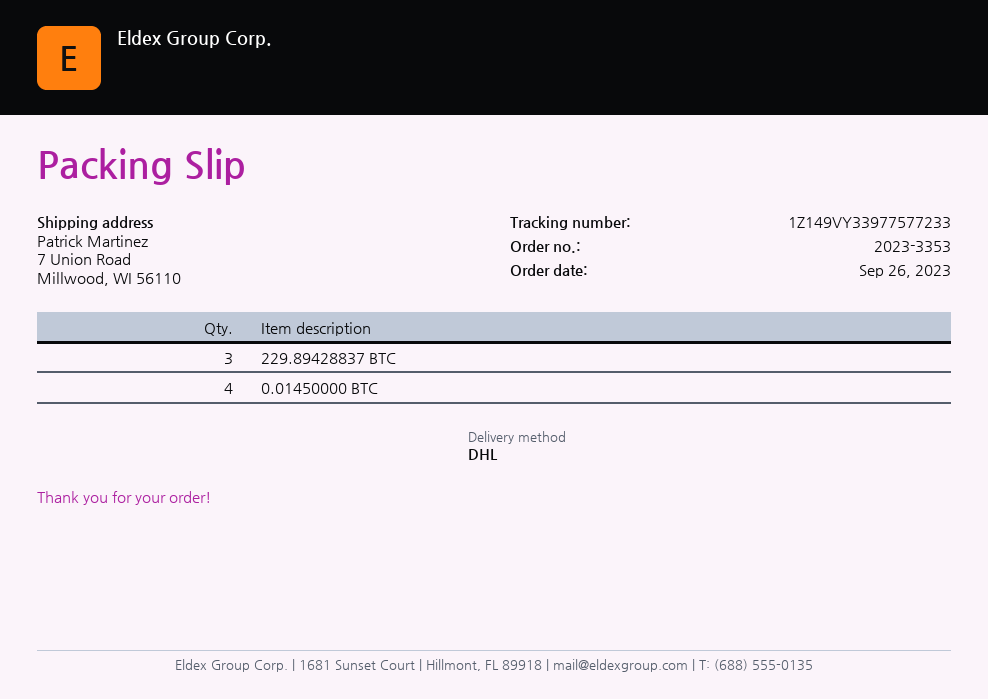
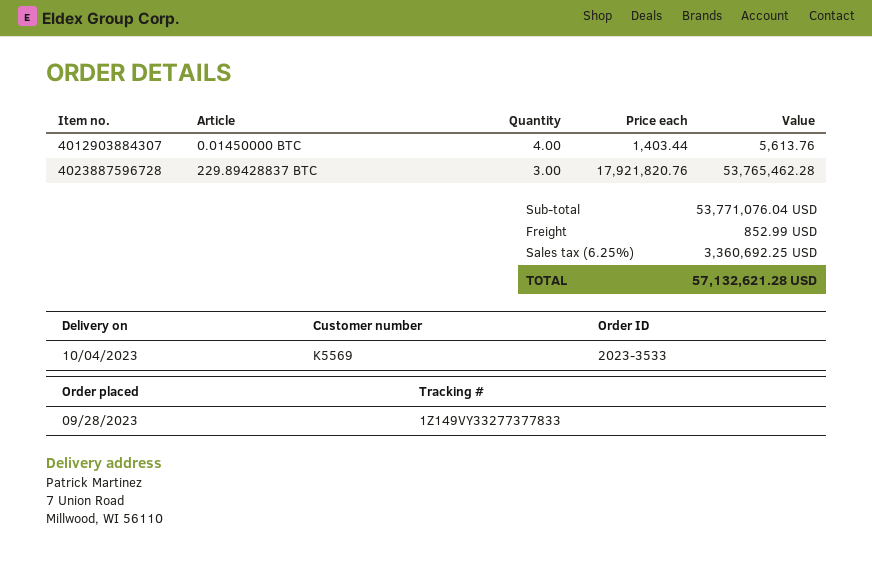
order number: 2023-3353 -> 2023-3533
order date: 2023-09-26 -> 2023-09-28
tracking number: 1Z149VY33977577233 -> 1Z149VY33277377833

